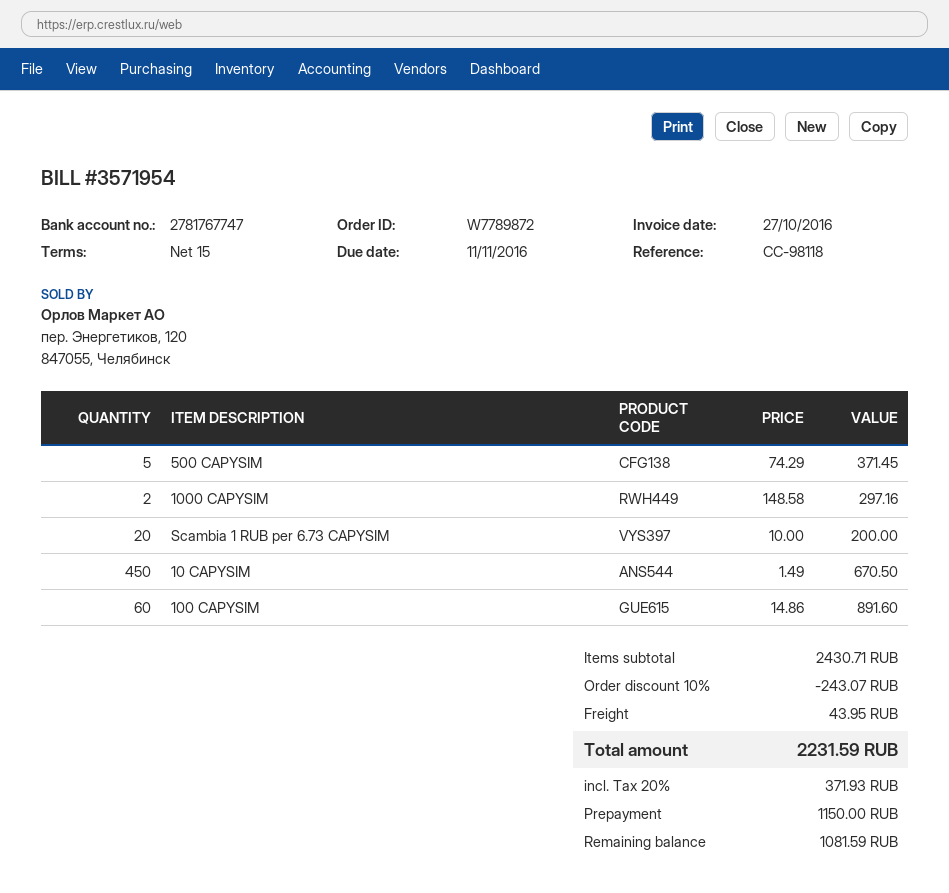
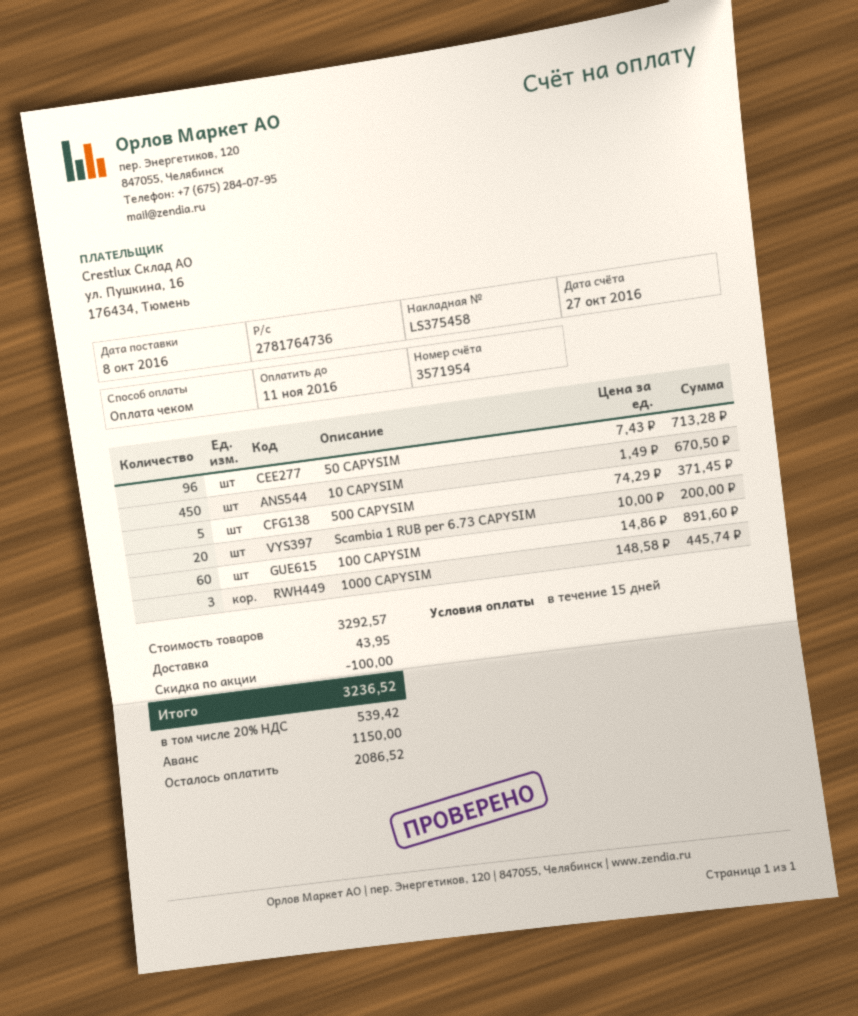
bank account: 2781767747 -> 2781764736
1000 CAPYSIM: 2 x 148.58 = 297.16 -> 3 x 148.58 = 445.74
50 CAPYSIM: none -> 96 x 7.43 = 713.28
subtotal: 2430.71 -> 3292.57
discount: 243.07 -> 100.00
tax: 20% = 371.93 -> 20% = 539.42
total: 2231.59 -> 3236.52
balance: 1081.59 -> 2086.52

